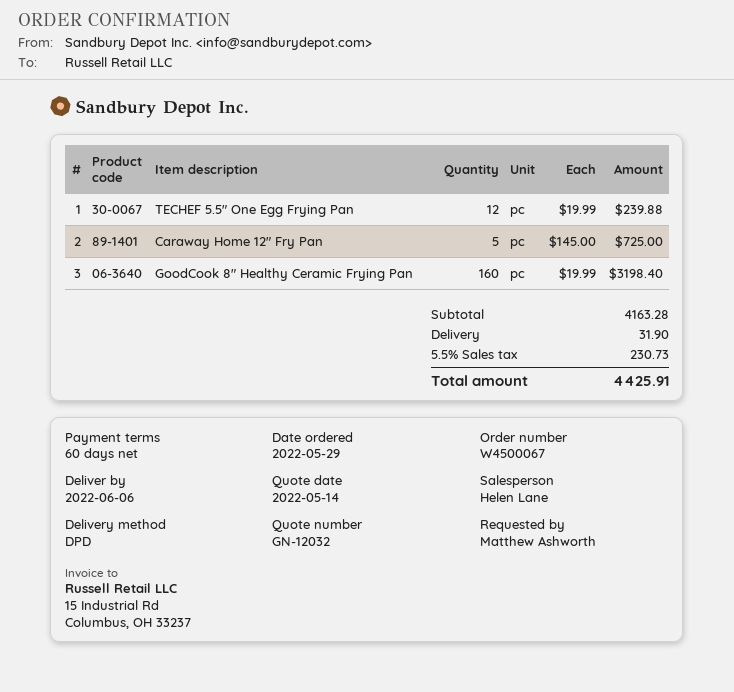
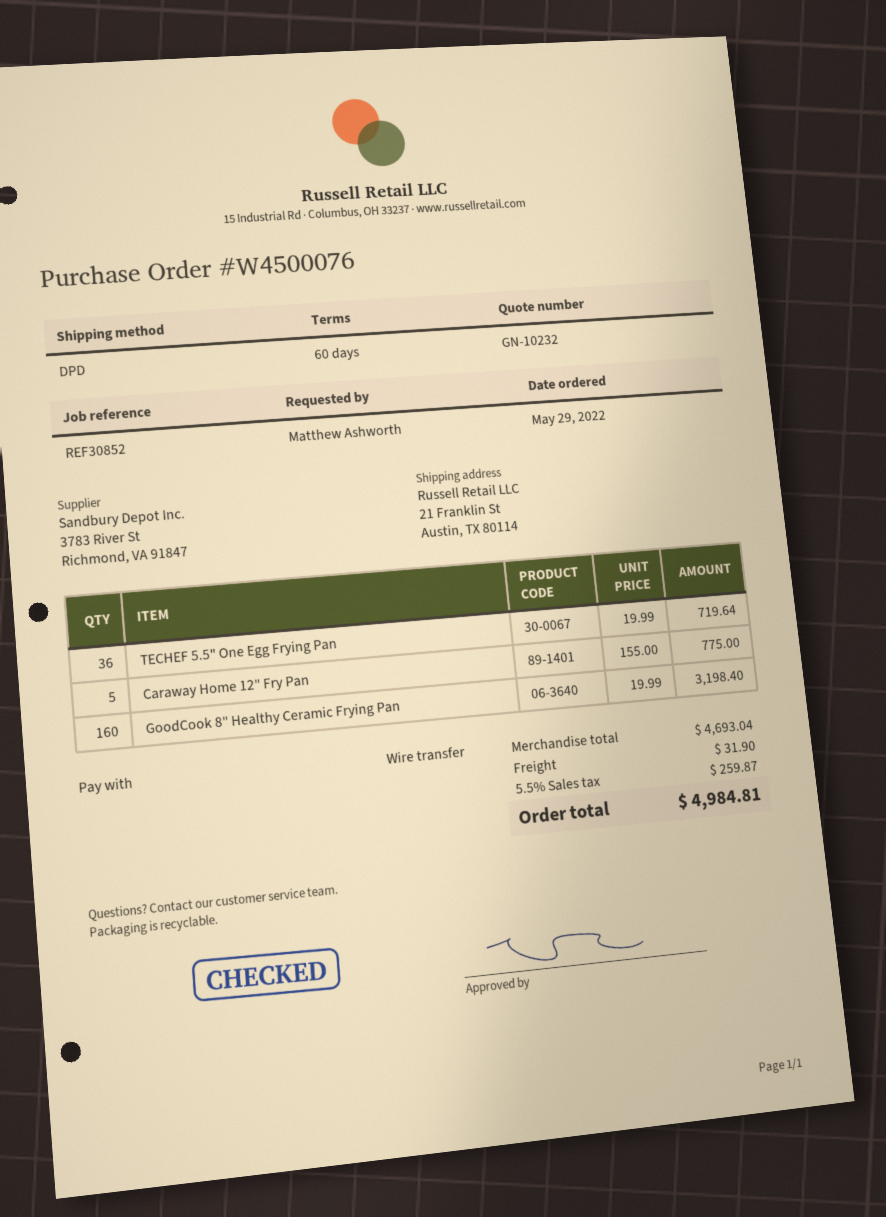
quote number: GN-12032 -> GN-10232
order number: W4500067 -> W4500076
TECHEF 5.5" One Egg Frying Pan: 12 x 19.99 = 239.88 -> 36 x 19.99 = 719.64
Caraway Home 12" Fry Pan: 5 x 145.00 = 725.00 -> 5 x 155.00 = 775.00
subtotal: 4163.28 -> 4693.04
tax: 5.5% = 230.73 -> 5.5% = 259.87
total: 4425.91 -> 4984.81

